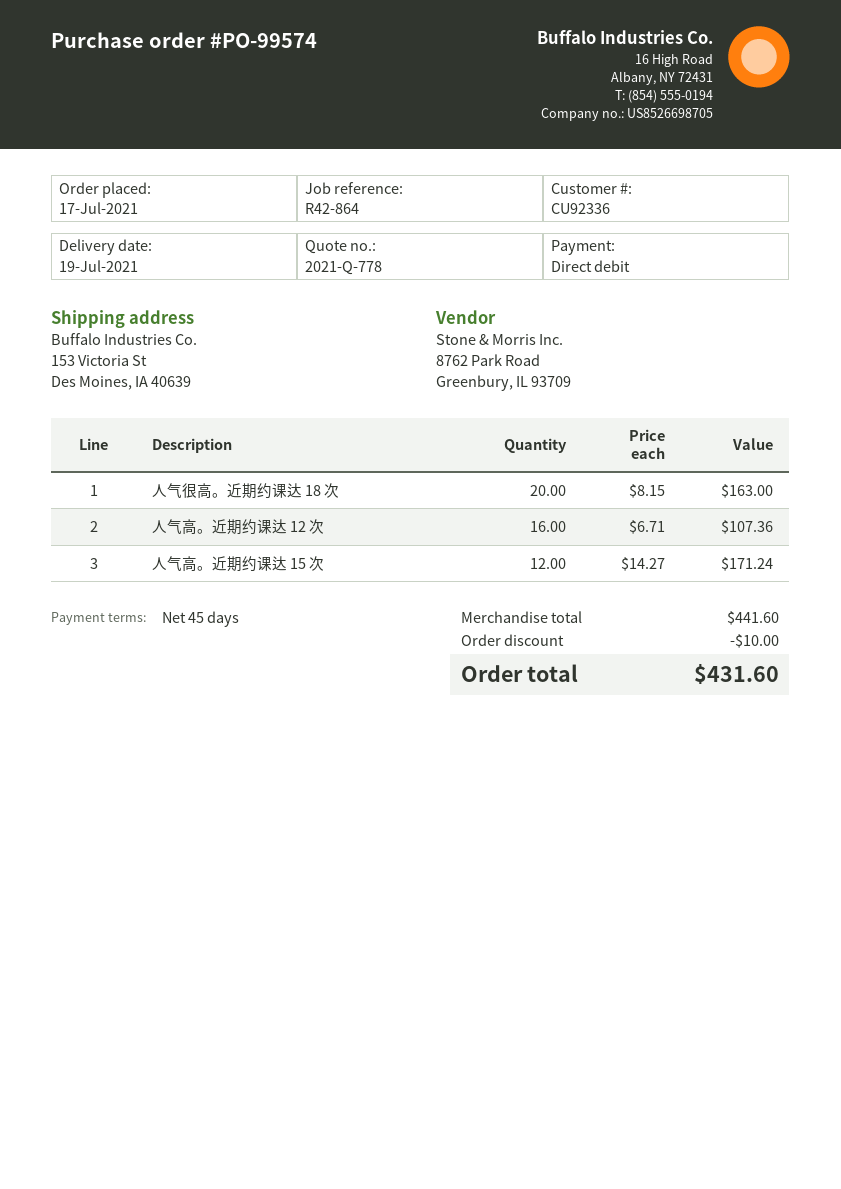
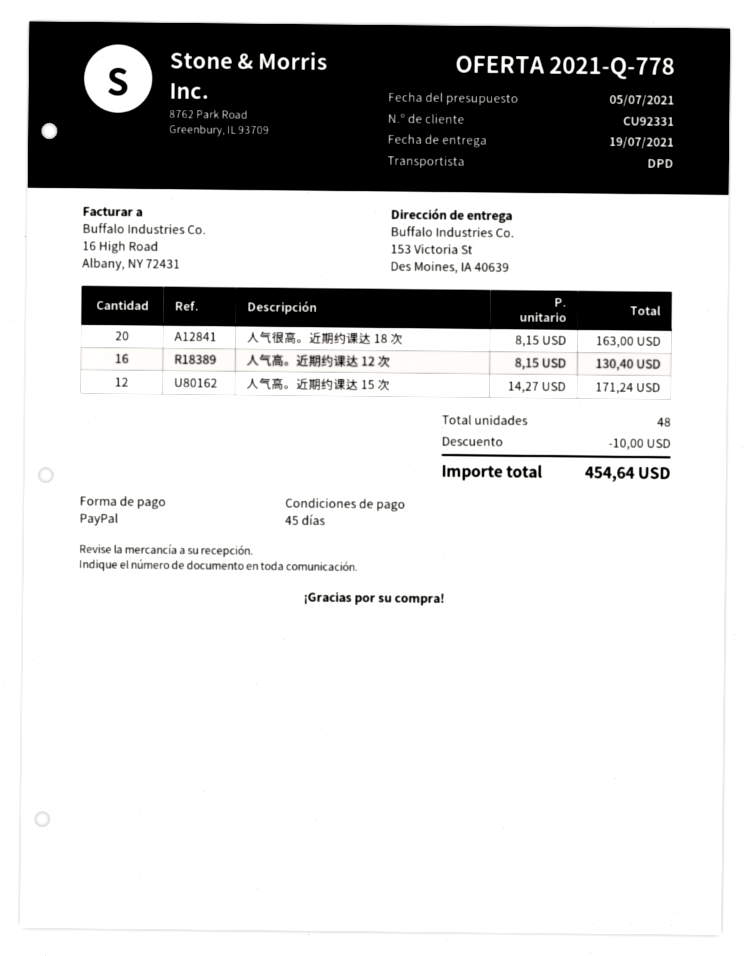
customer number: CU92336 -> CU92331
payment method: direct debit -> PayPal
人气高。近期约课达 12 次: 16 x 6.71 = 107.36 -> 16 x 8.15 = 130.40
total: 431.60 -> 454.64

